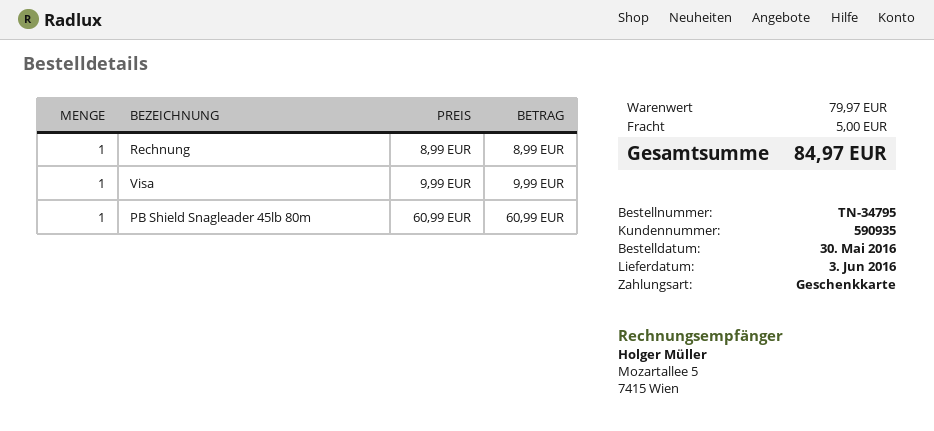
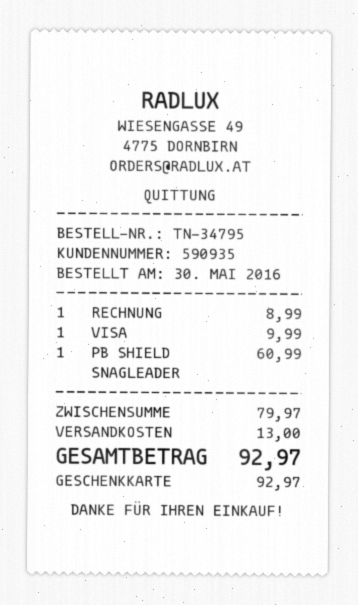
shipping: 5.00 -> 13.00
total: 84.97 -> 92.97

